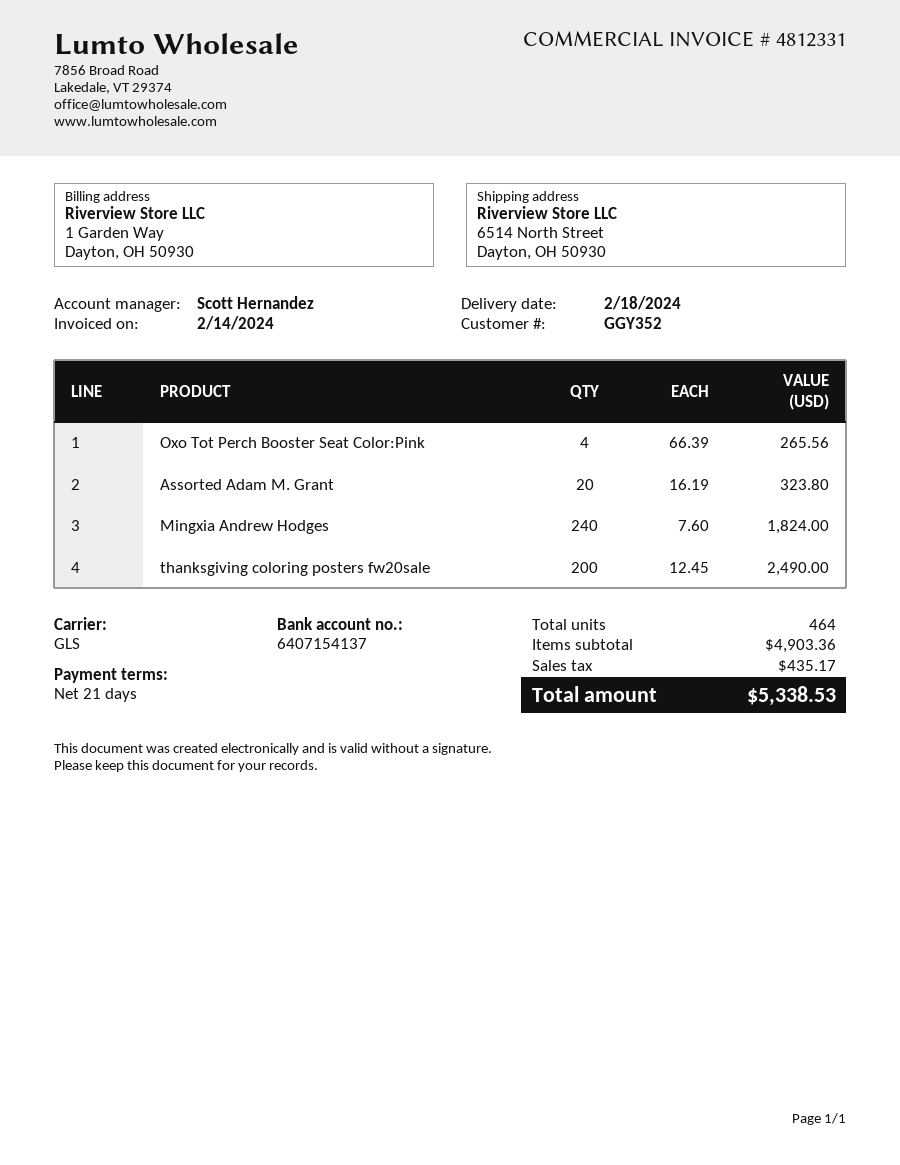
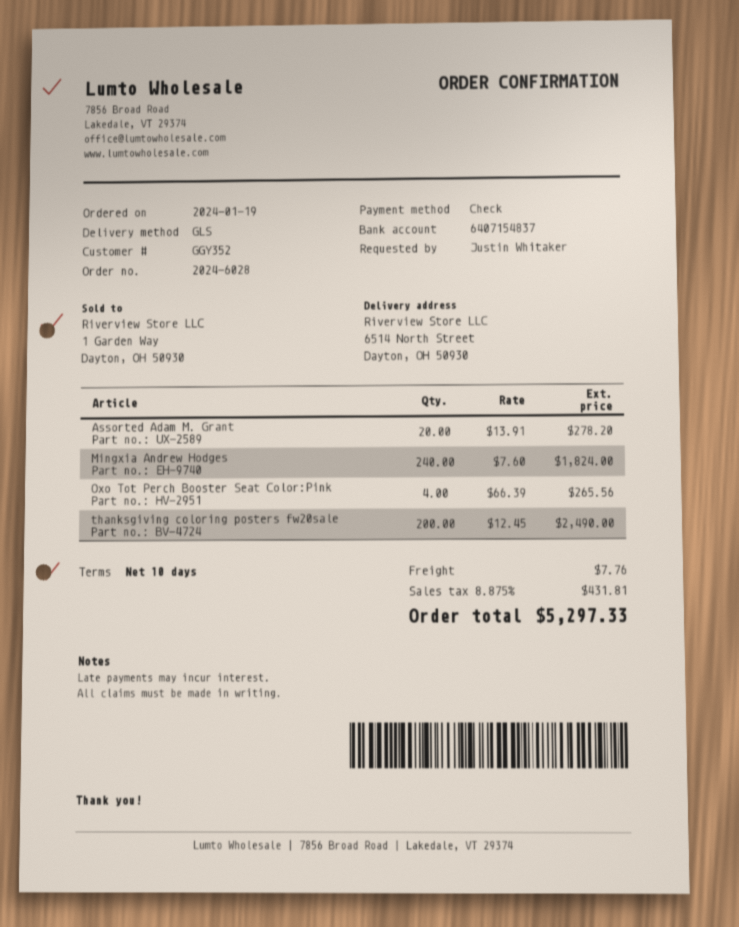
payment terms: 21 days -> 10 days
bank account: 6407154137 -> 6407154837
Assorted Adam M. Grant: 20 x 16.19 = 323.80 -> 20 x 13.91 = 278.20
shipping: none -> 7.76
tax: 435.17 -> 431.81
total: 5338.53 -> 5297.33

